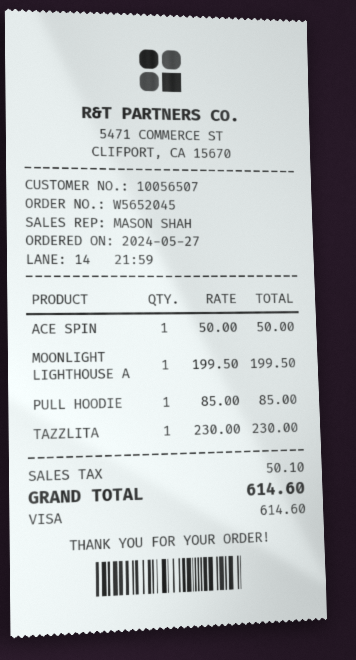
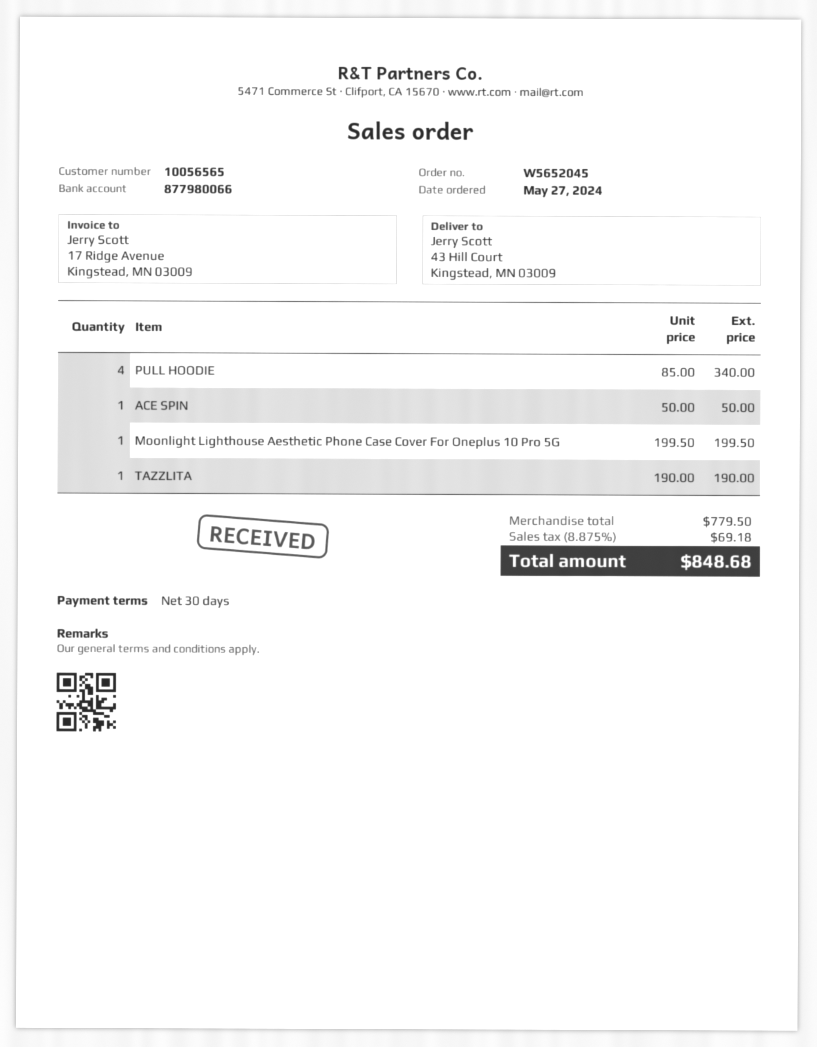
customer number: 10056507 -> 10056565
PULL HOODIE: 1 x 85.00 = 85.00 -> 4 x 85.00 = 340.00
TAZZLITA: 1 x 230.00 = 230.00 -> 1 x 190.00 = 190.00
tax: 50.10 -> 69.18
total: 614.60 -> 848.68

